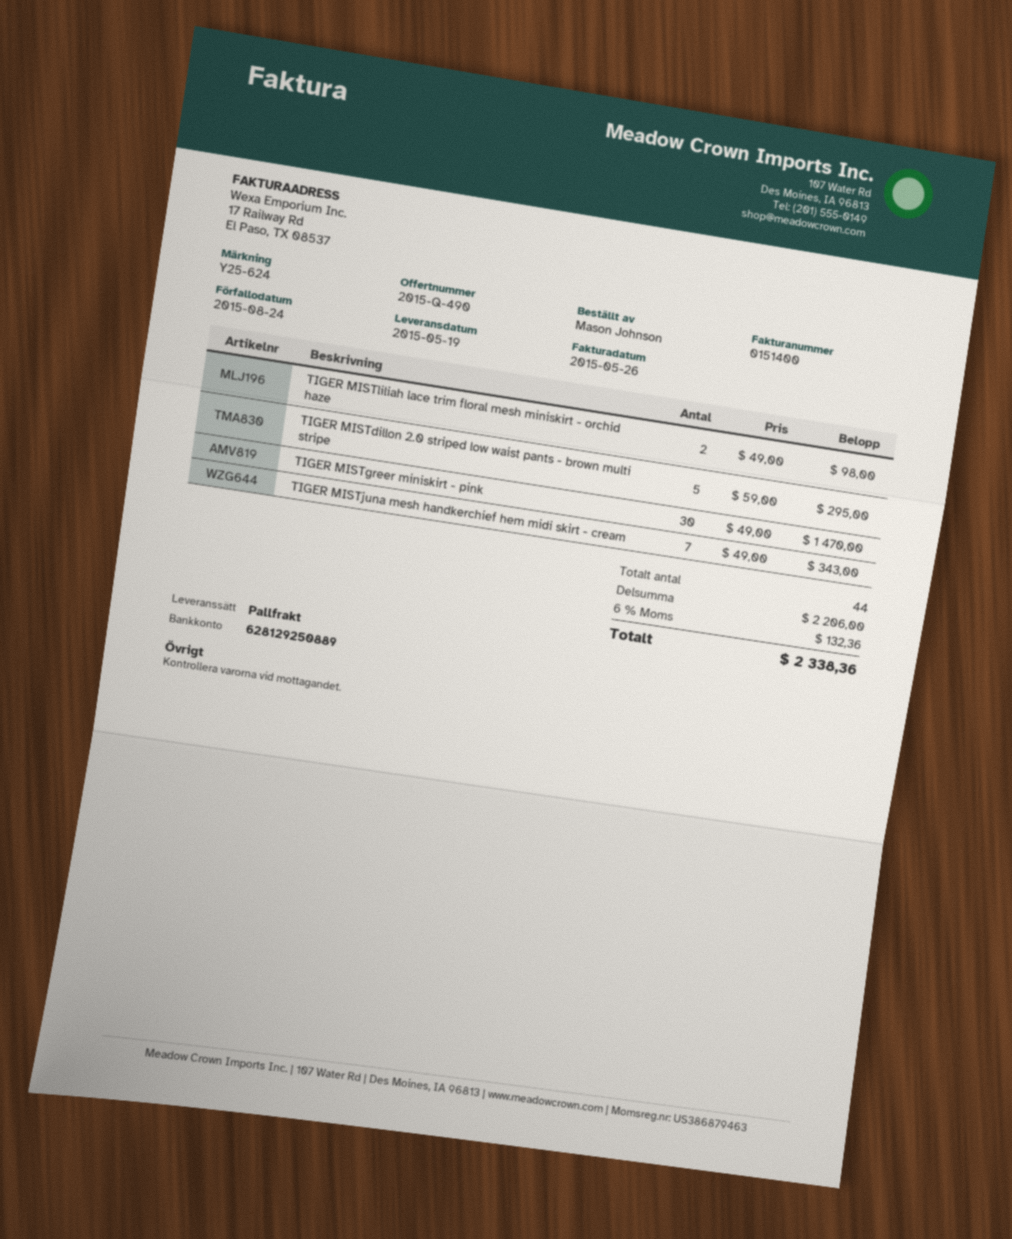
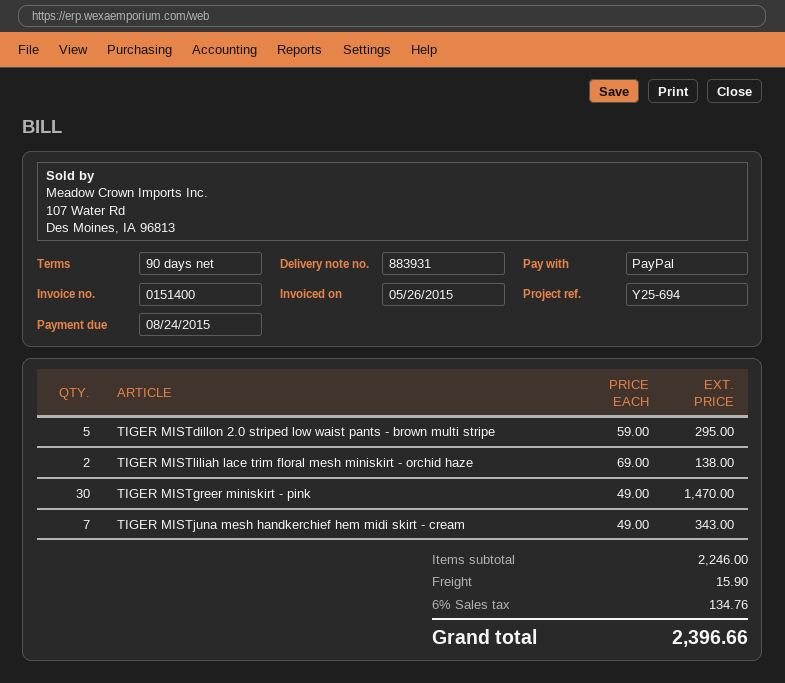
reference: Y25-624 -> Y25-694
TIGER MISTliliah lace trim floral mesh miniskirt - orchid haze: 2 x 49.00 = 98.00 -> 2 x 69.00 = 138.00
subtotal: 2206.00 -> 2246.00
shipping: none -> 15.90
tax: 6% = 132.36 -> 6% = 134.76
total: 2338.36 -> 2396.66

